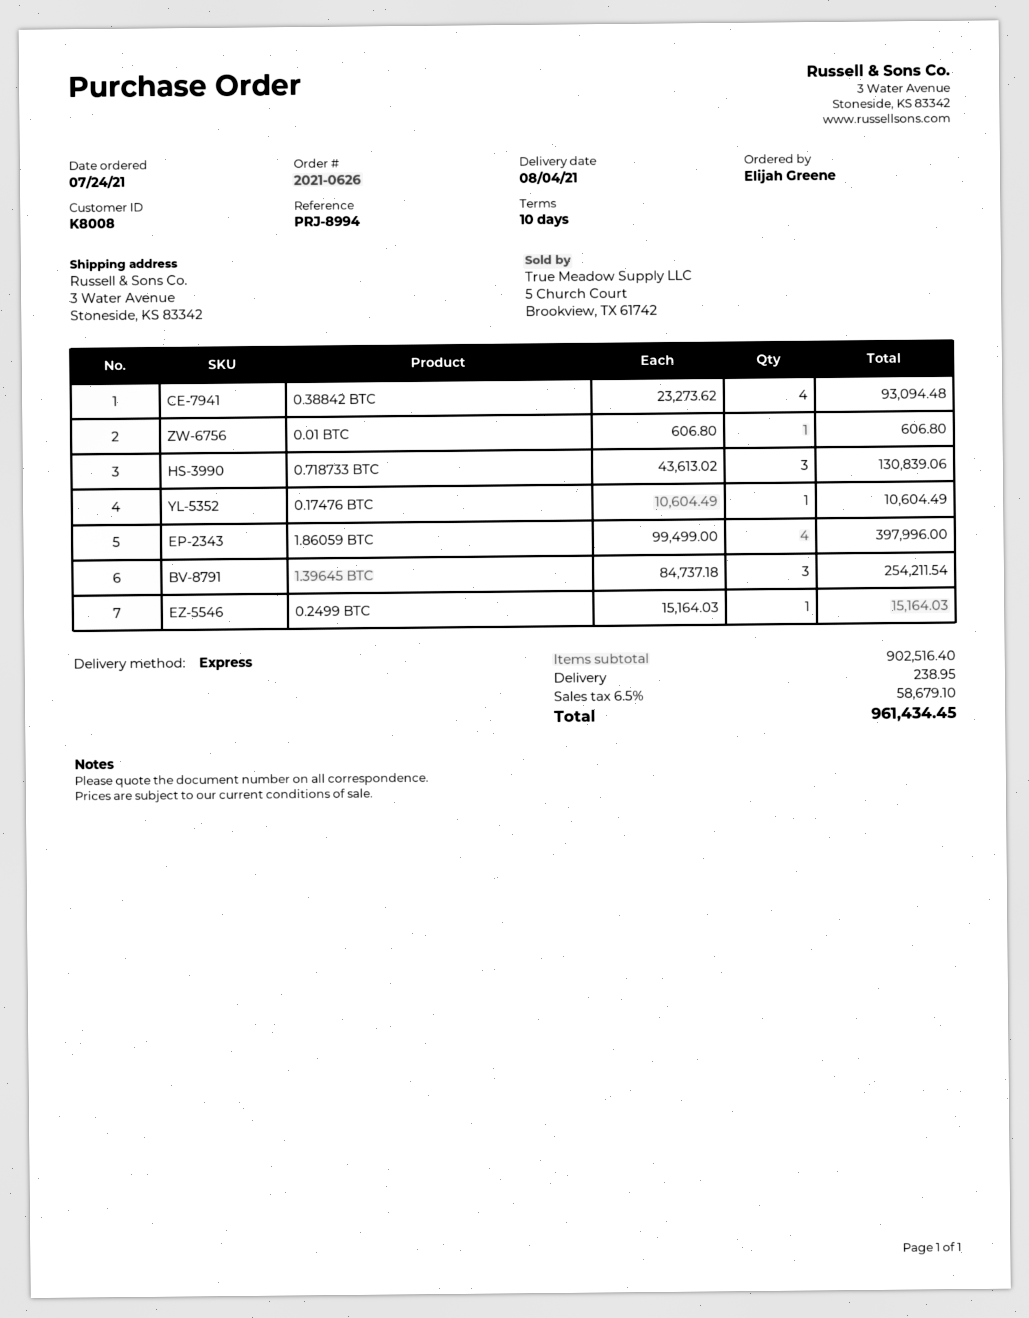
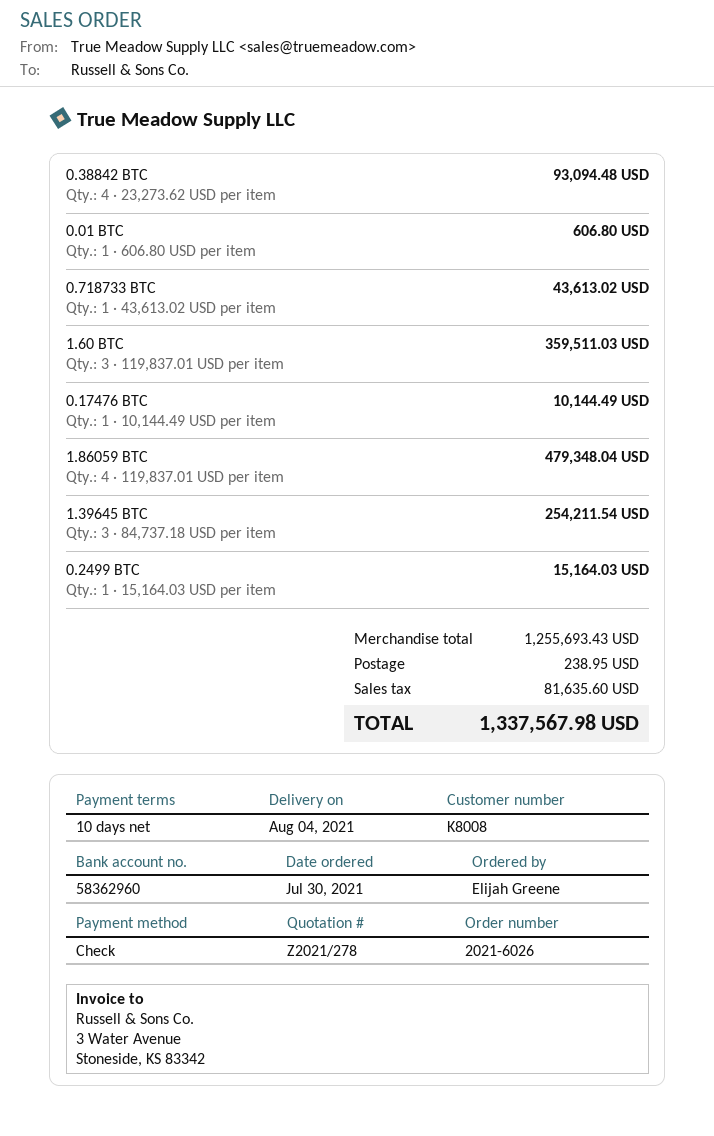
order number: 2021-0626 -> 2021-6026
order date: 2021-07-24 -> 2021-07-30
0.718733 BTC: 3 x 43613.02 = 130839.06 -> 1 x 43613.02 = 43613.02
0.17476 BTC: 1 x 10604.49 = 10604.49 -> 1 x 10144.49 = 10144.49
1.86059 BTC: 4 x 99499.00 = 397996.00 -> 4 x 119837.01 = 479348.04
1.60 BTC: none -> 3 x 119837.01 = 359511.03
subtotal: 902516.40 -> 1255693.43
tax: 58679.10 -> 81635.60
total: 961434.45 -> 1337567.98

